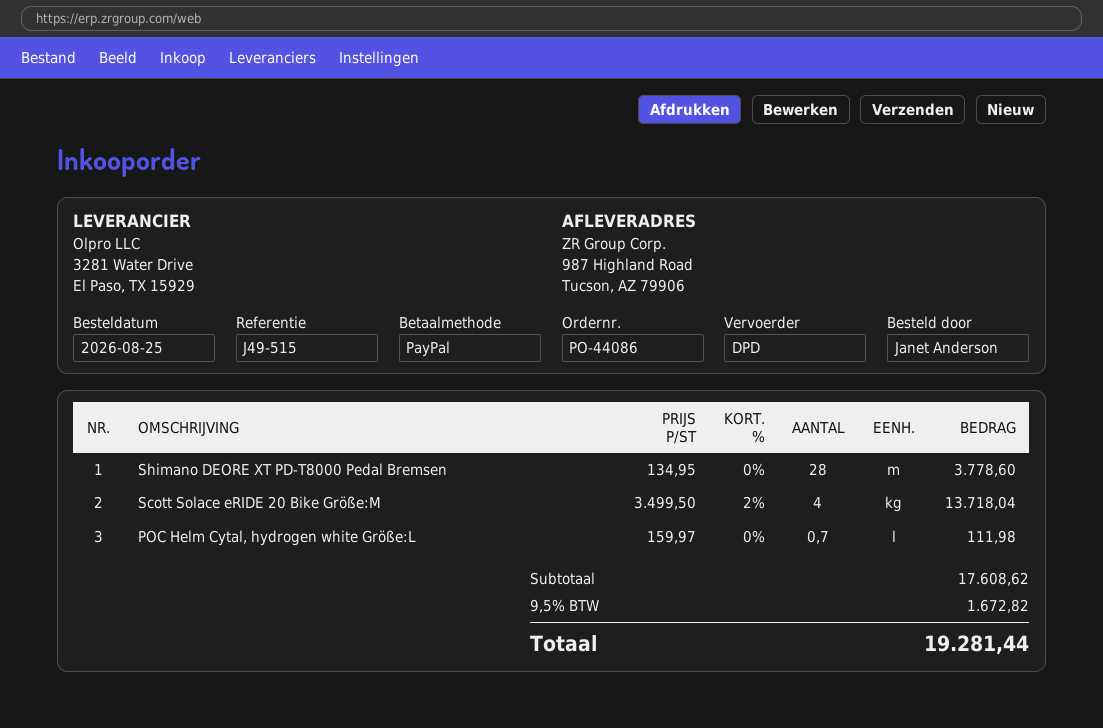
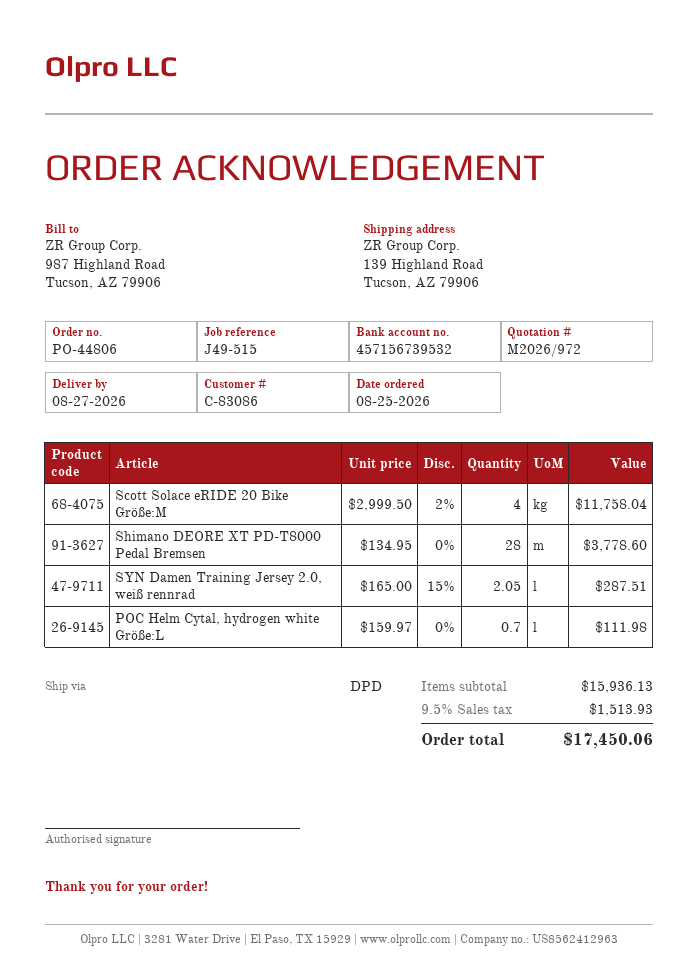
order number: PO-44086 -> PO-44806
ship to: 987 Highland Road, Tucson, AZ 79906 -> 139 Highland Road, Tucson, AZ 79906
Scott Solace eRIDE 20 Bike Größe:M: 4 x 3499.50 - 2% = 13718.04 -> 4 x 2999.50 - 2% = 11758.04
SYN Damen Training Jersey 2.0, weiß rennrad: none -> 2.05 x 165.00 - 15% = 287.51
subtotal: 17608.62 -> 15936.13
tax: 9.5% = 1672.82 -> 9.5% = 1513.93
total: 19281.44 -> 17450.06

